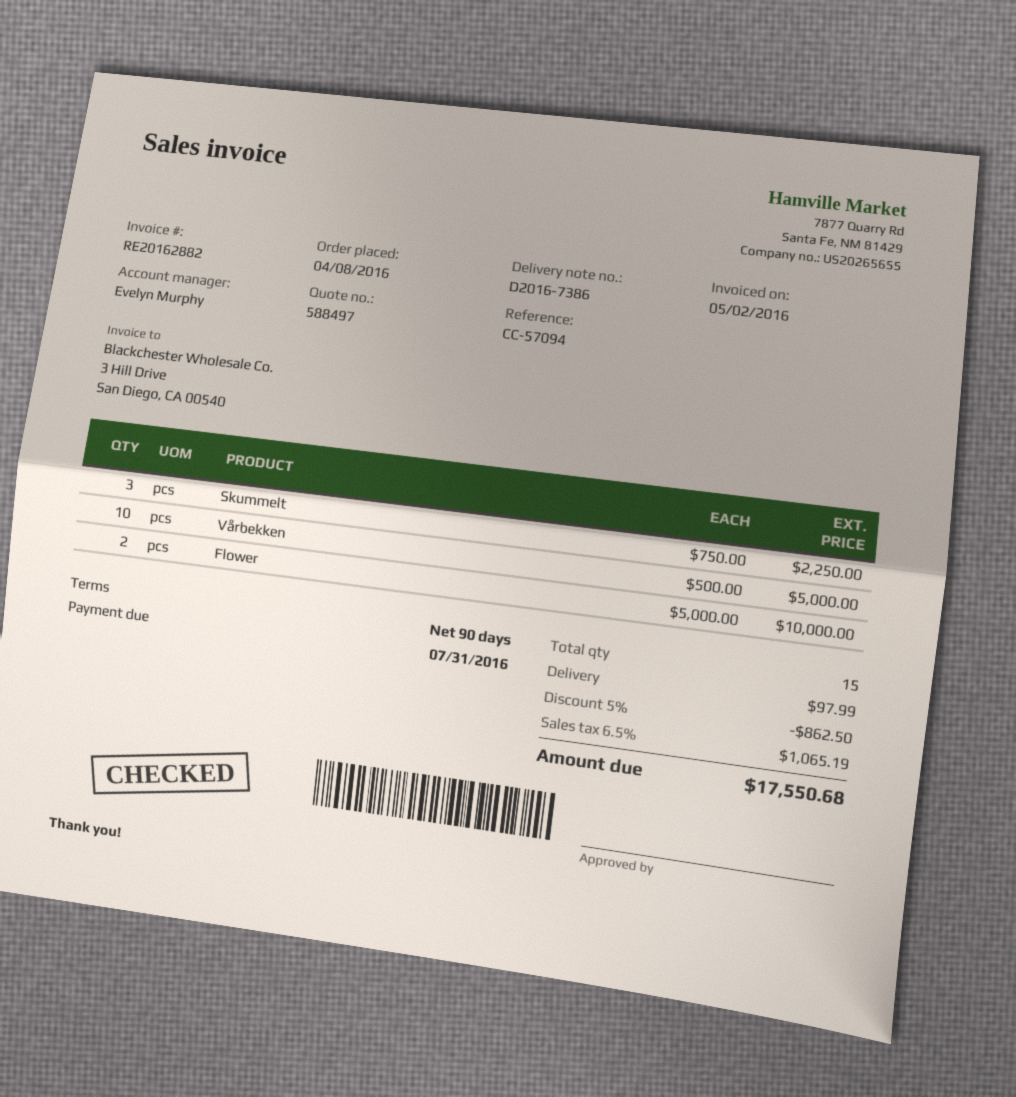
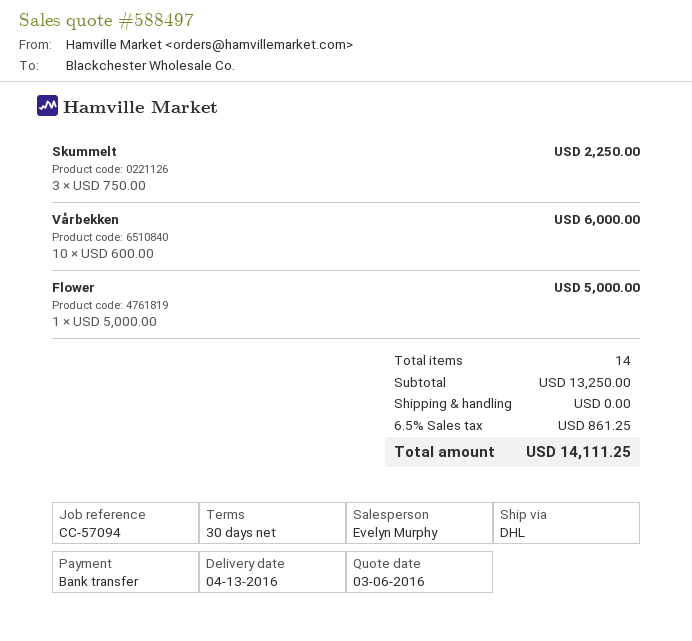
payment terms: 90 days -> 30 days
Vårbekken: 10 x 500.00 = 5000.00 -> 10 x 600.00 = 6000.00
Flower: 2 x 5000.00 = 10000.00 -> 1 x 5000.00 = 5000.00
total quantity: 15 -> 14
discount: 5% = 862.50 -> none
shipping: 97.99 -> 0.00
tax: 6.5% = 1065.19 -> 6.5% = 861.25
total: 17550.68 -> 14111.25

